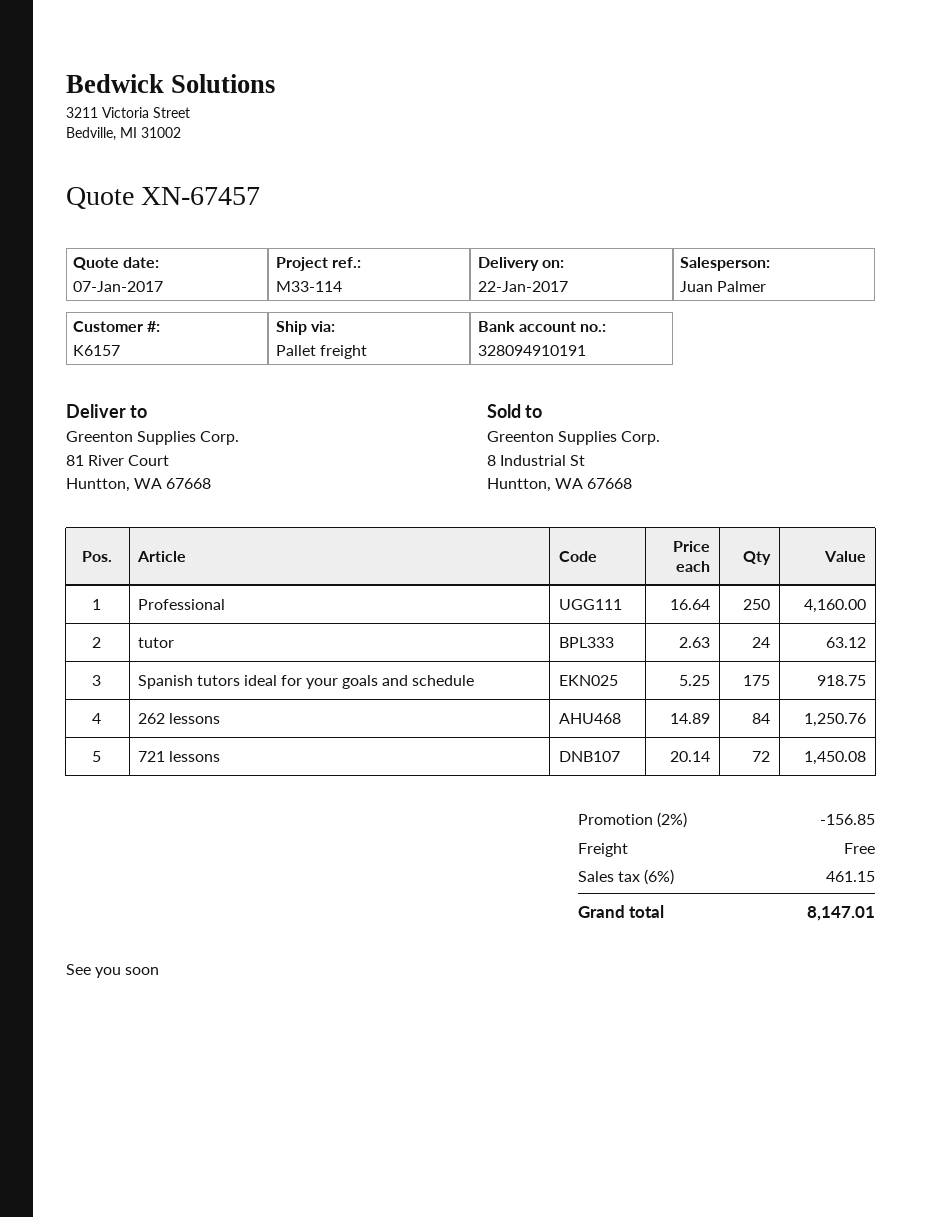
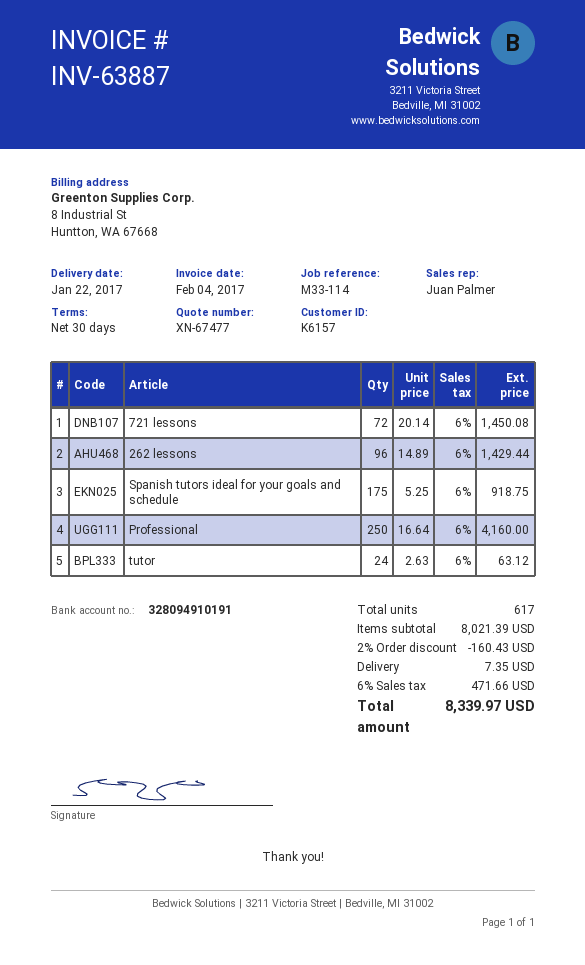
quote number: XN-67457 -> XN-67477
262 lessons: 84 x 14.89 = 1250.76 -> 96 x 14.89 = 1429.44
discount: 2% = 156.85 -> 2% = 160.43
shipping: 0.00 -> 7.35
tax: 6% = 461.15 -> 6% = 471.66
total: 8147.01 -> 8339.97

